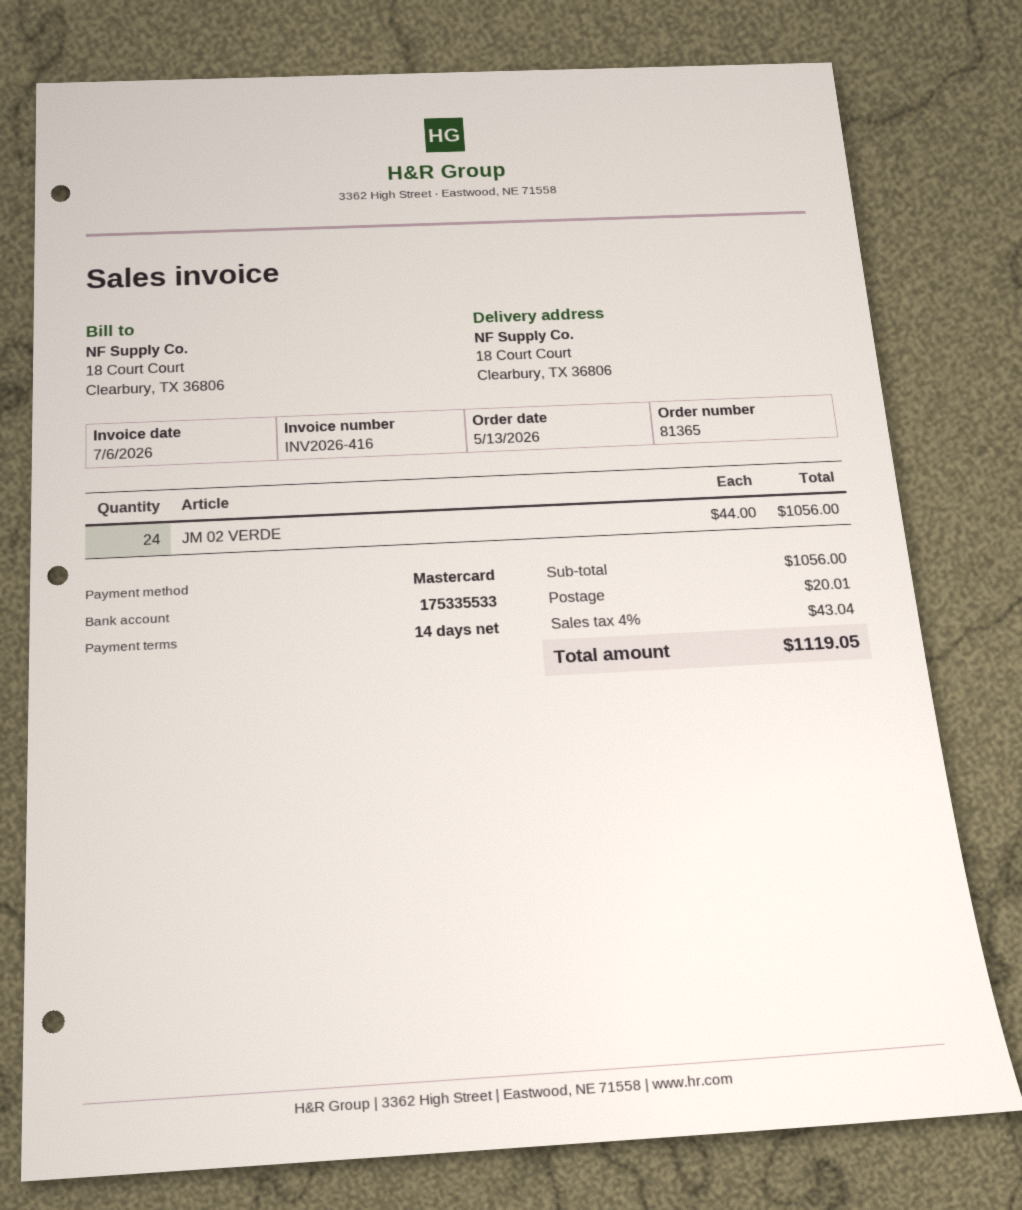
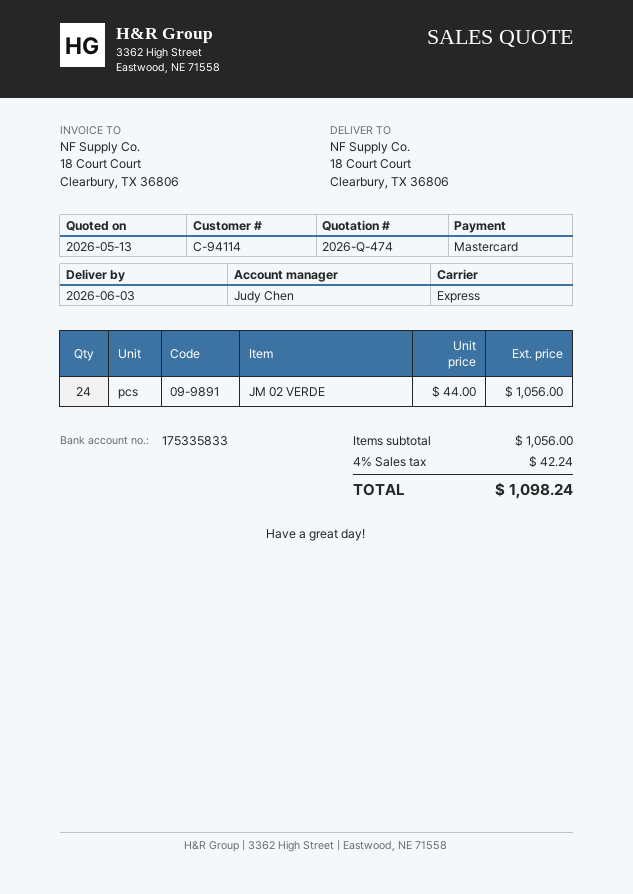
bank account: 175335533 -> 175335833
shipping: 20.01 -> none
tax: 4% = 43.04 -> 4% = 42.24
total: 1119.05 -> 1098.24

